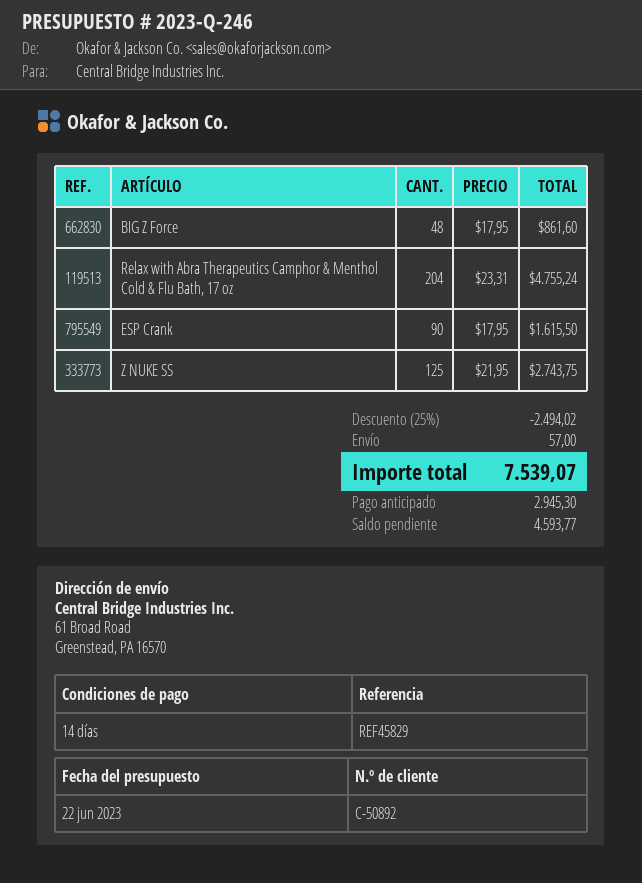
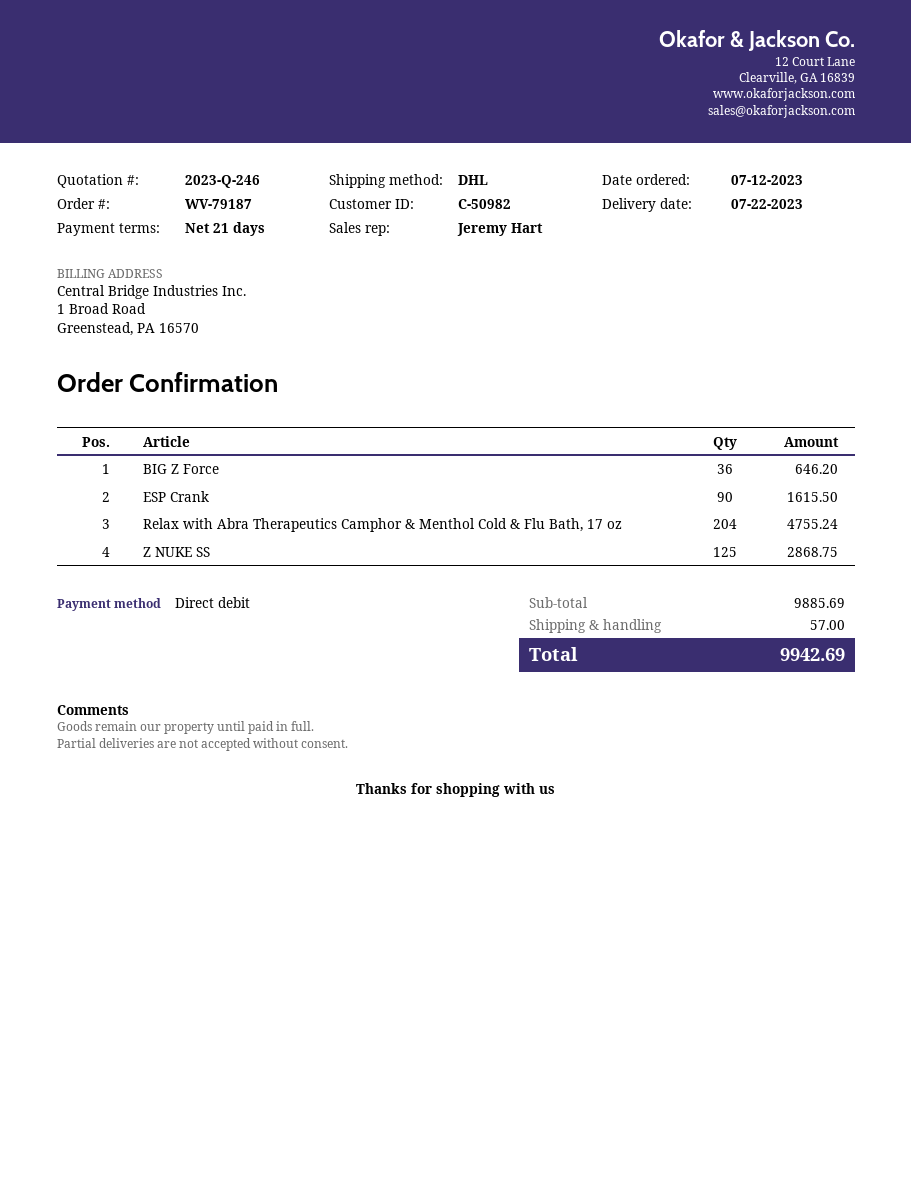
payment terms: 14 days -> 21 days
customer number: C-50892 -> C-50982
BIG Z Force: 48 for 861.60 -> 36 for 646.20
Z NUKE SS: 125 for 2743.75 -> 125 for 2868.75
discount: 25% = 2494.02 -> none
total: 7539.07 -> 9942.69

